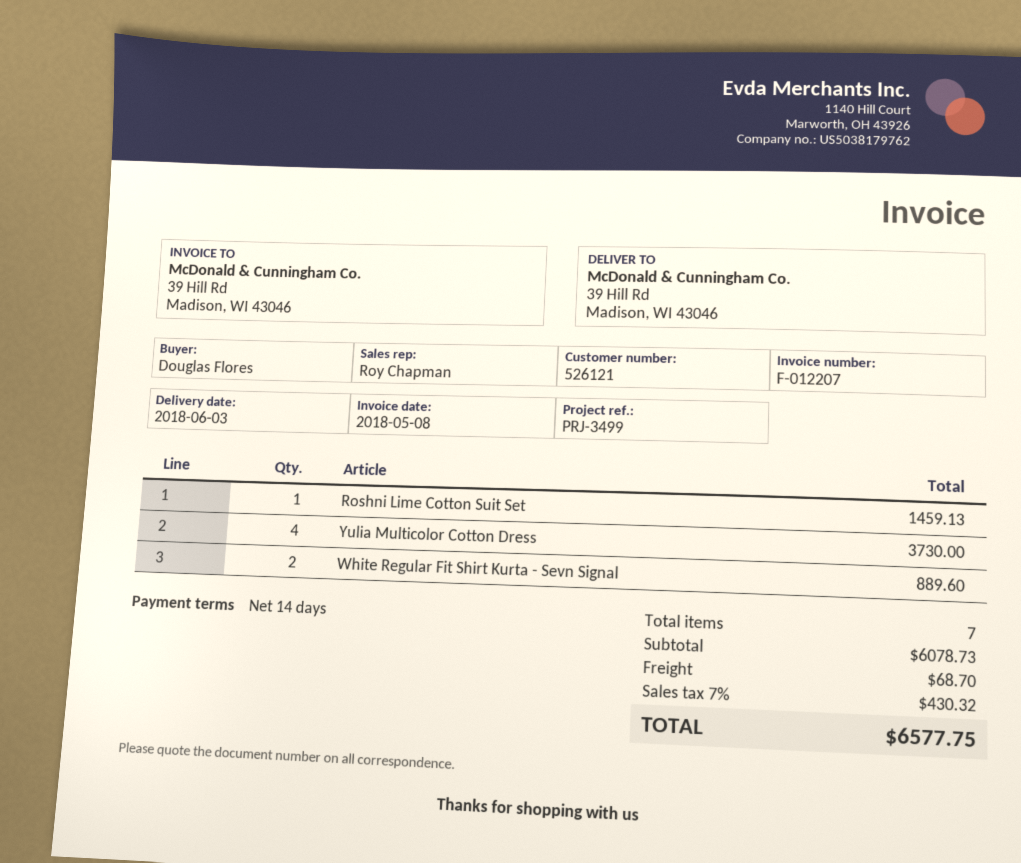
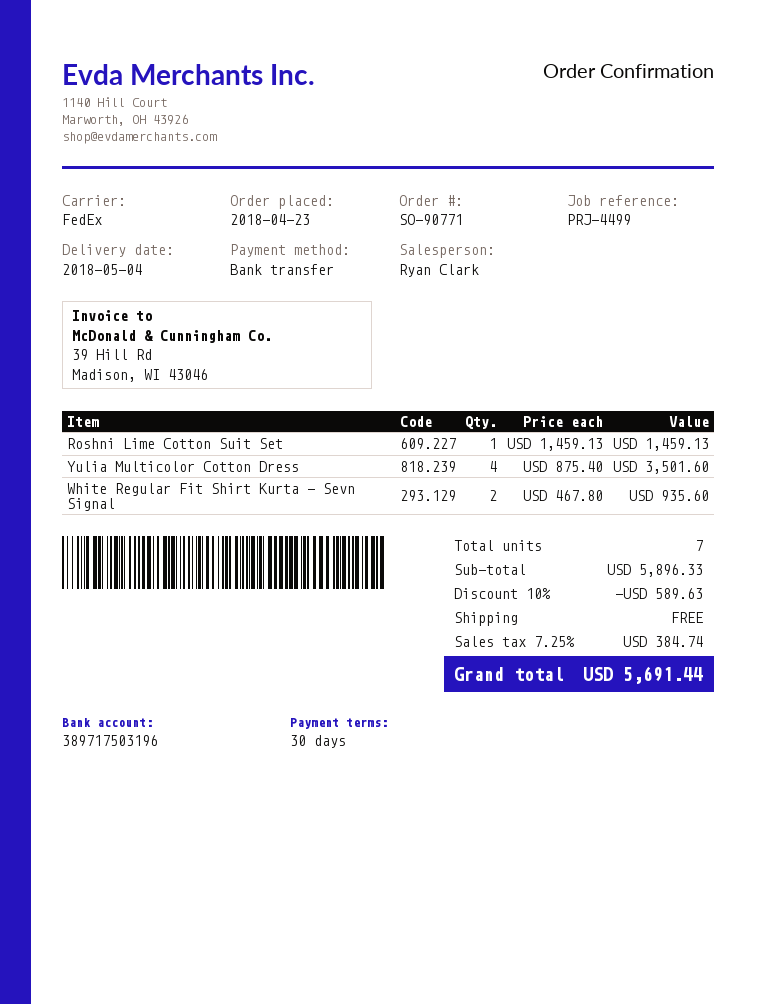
delivery date: 2018-06-03 -> 2018-05-04
payment terms: 14 days -> 30 days
reference: PRJ-3499 -> PRJ-4499
sales rep: Roy Chapman -> Ryan Clark
Yulia Multicolor Cotton Dress: 4 for 3730.00 -> 4 for 3501.60
White Regular Fit Shirt Kurta - Sevn Signal: 2 for 889.60 -> 2 for 935.60
subtotal: 6078.73 -> 5896.33
discount: none -> 10% = 589.63
shipping: 68.70 -> 0.00
tax: 7% = 430.32 -> 7.25% = 384.74
total: 6577.75 -> 5691.44

